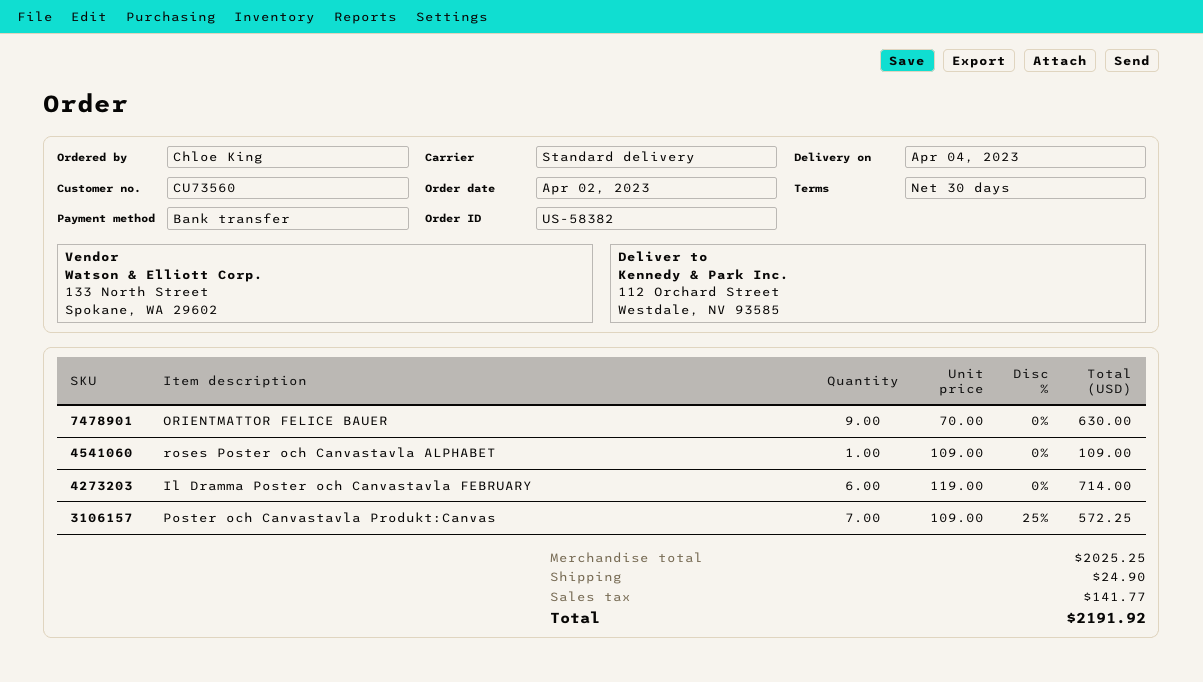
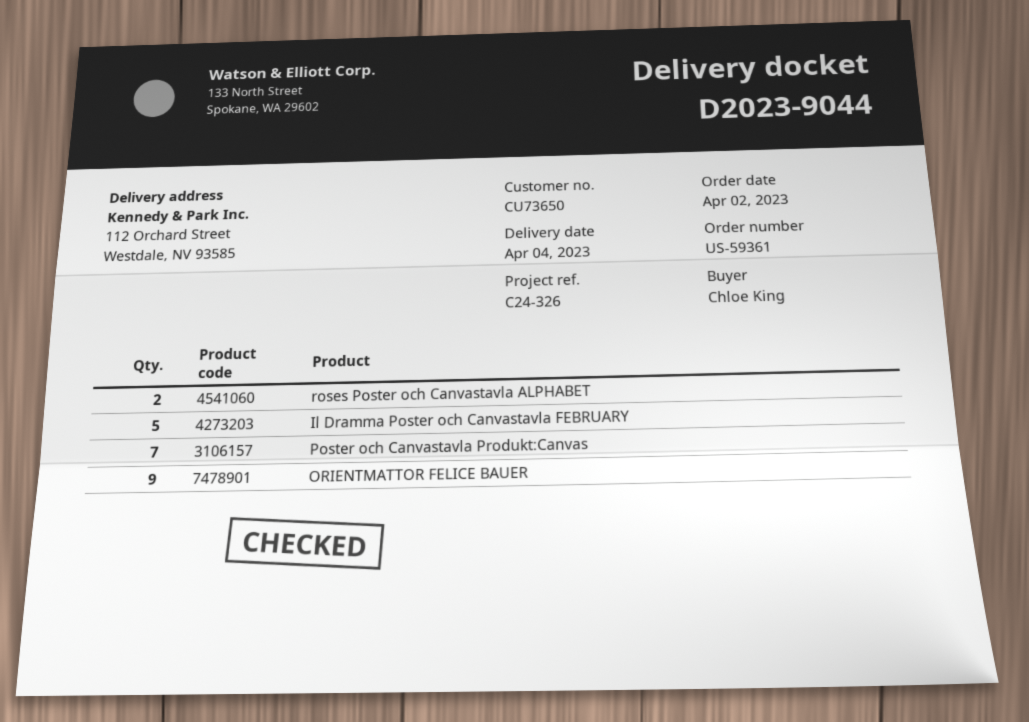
order number: US-58382 -> US-59361
customer number: CU73560 -> CU73650
roses Poster och Canvastavla ALPHABET: 1 -> 2
Il Dramma Poster och Canvastavla FEBRUARY: 6 -> 5

